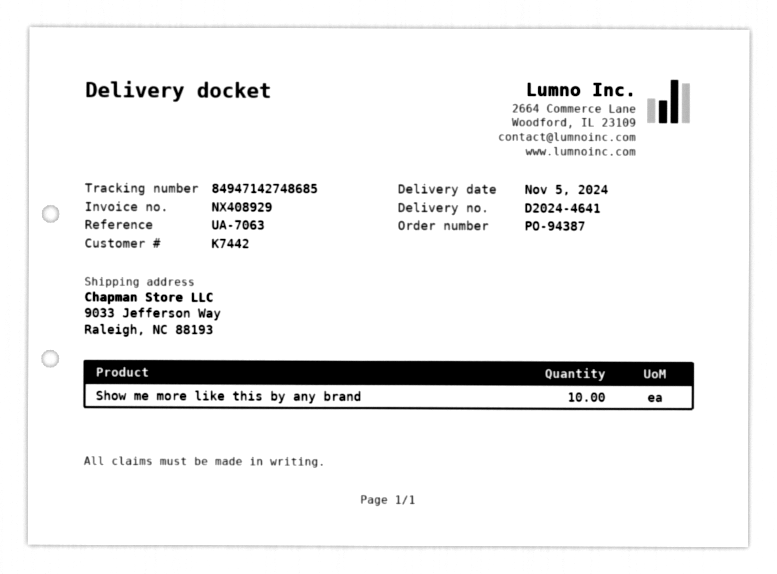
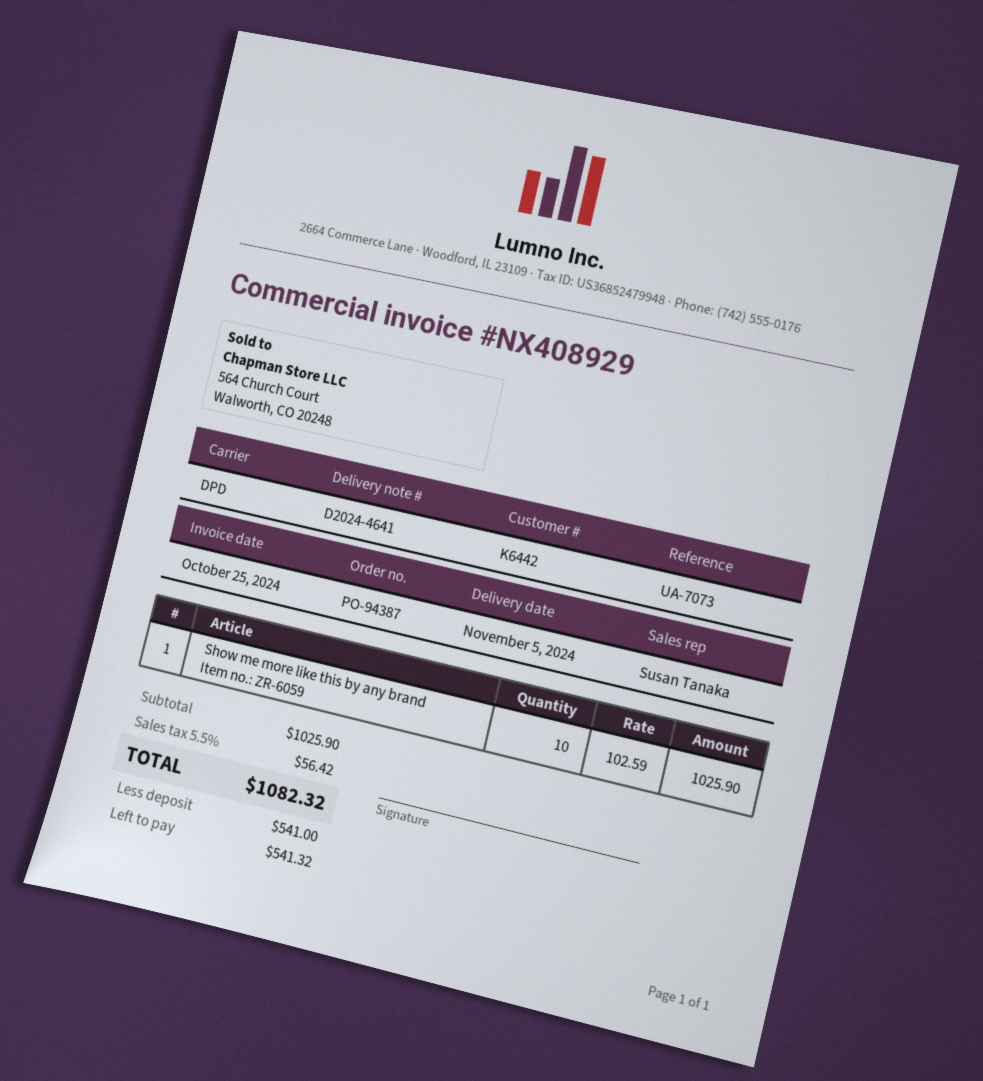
customer number: K7442 -> K6442
reference: UA-7063 -> UA-7073

